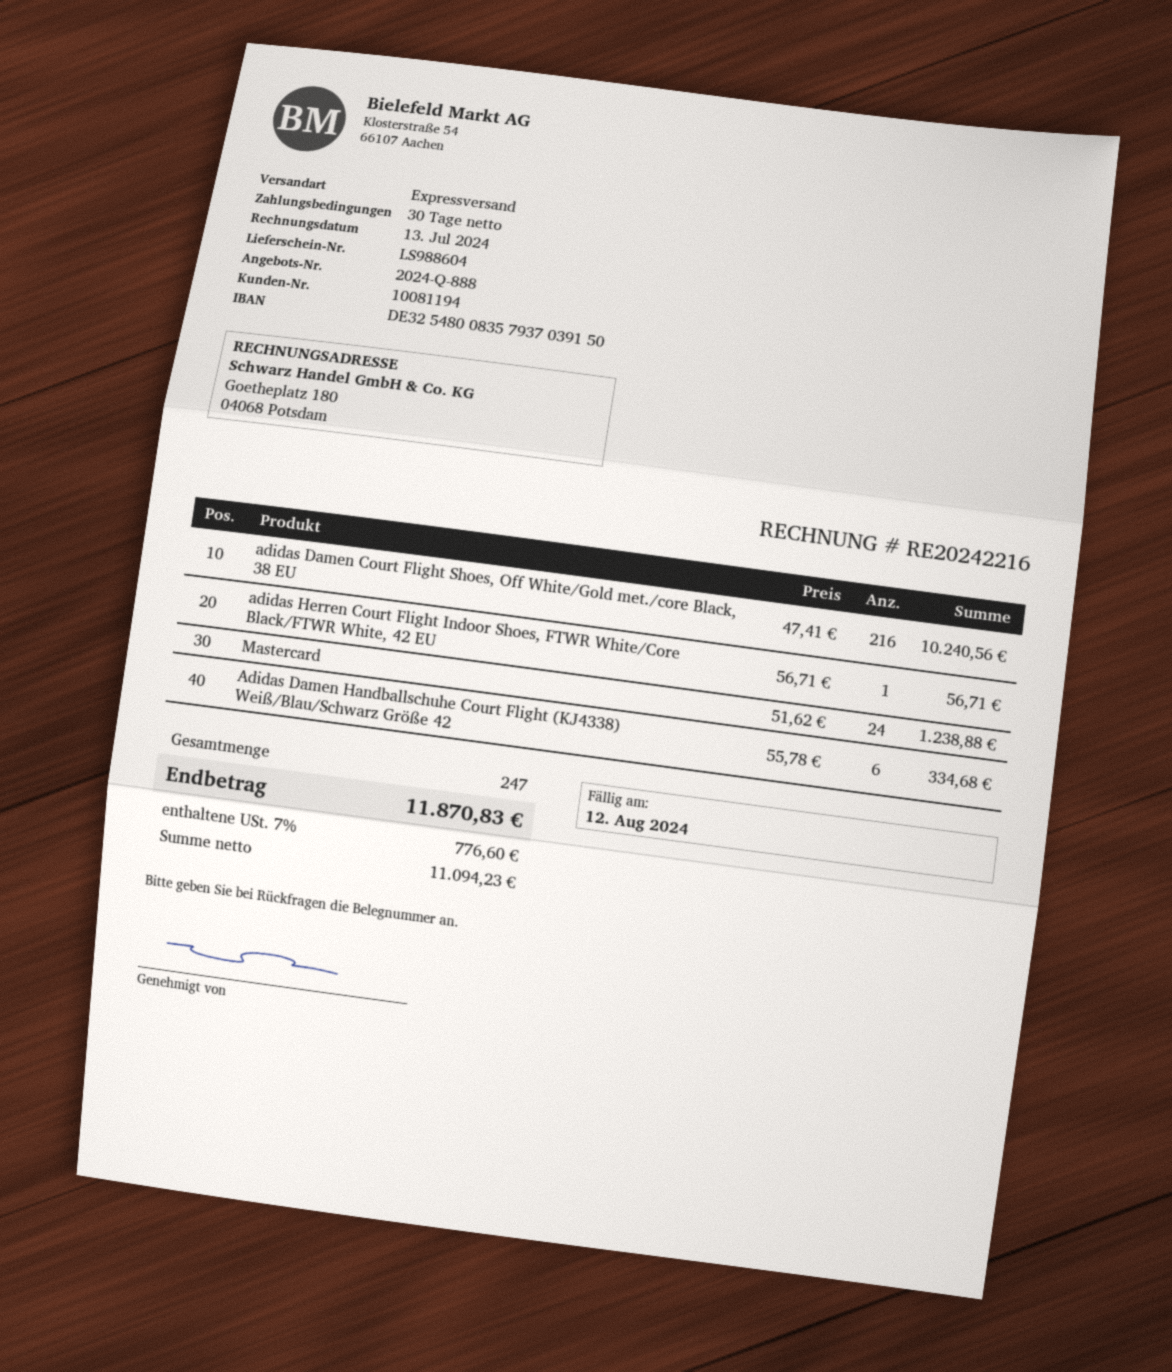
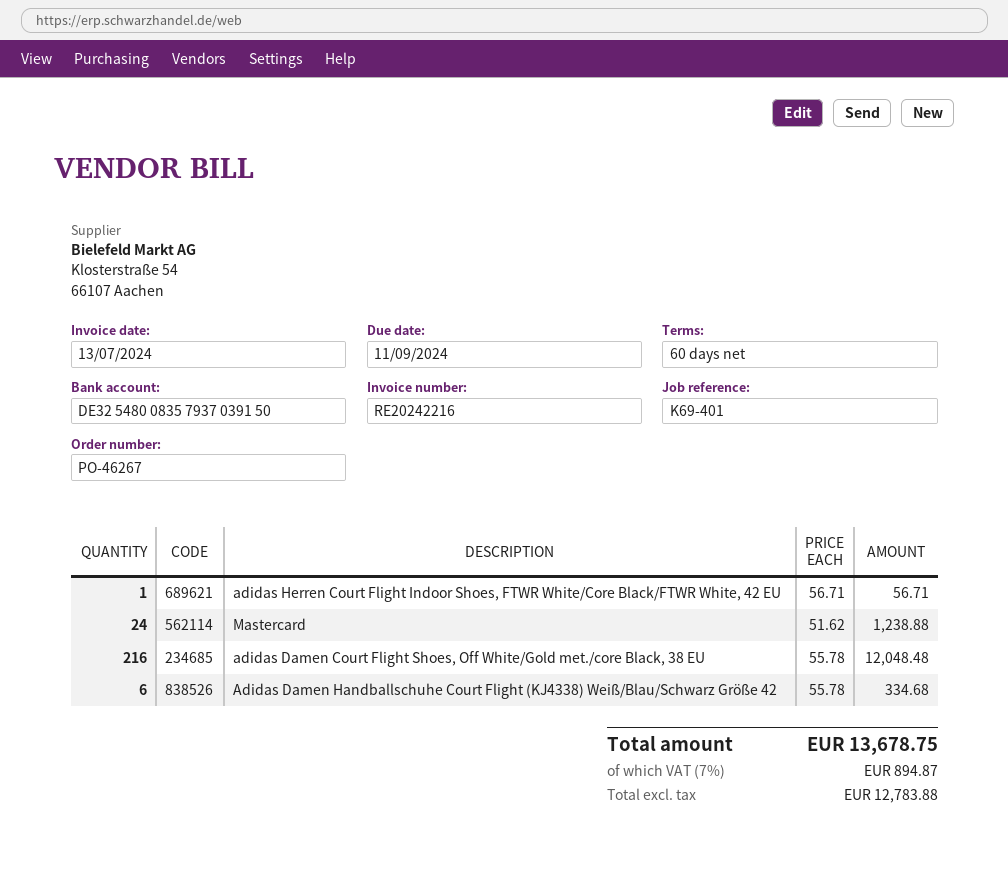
payment terms: 30 days -> 60 days
due date: 2024-08-12 -> 2024-09-11
adidas Damen Court Flight Shoes, Off White/Gold met./core Black, 38 EU: 216 x 47.41 = 10240.56 -> 216 x 55.78 = 12048.48
net: 11094.23 -> 12783.88
tax: 7% = 776.60 -> 7% = 894.87
total: 11870.83 -> 13678.75

